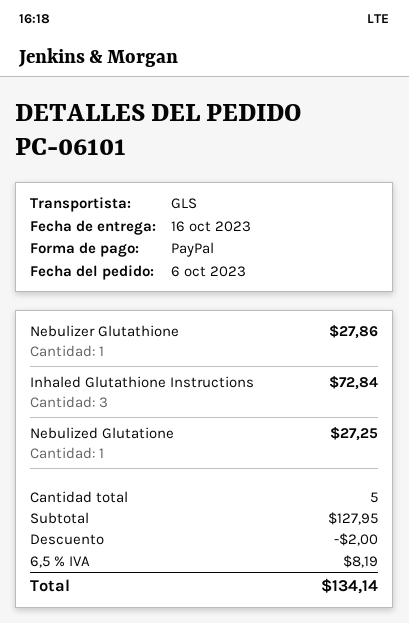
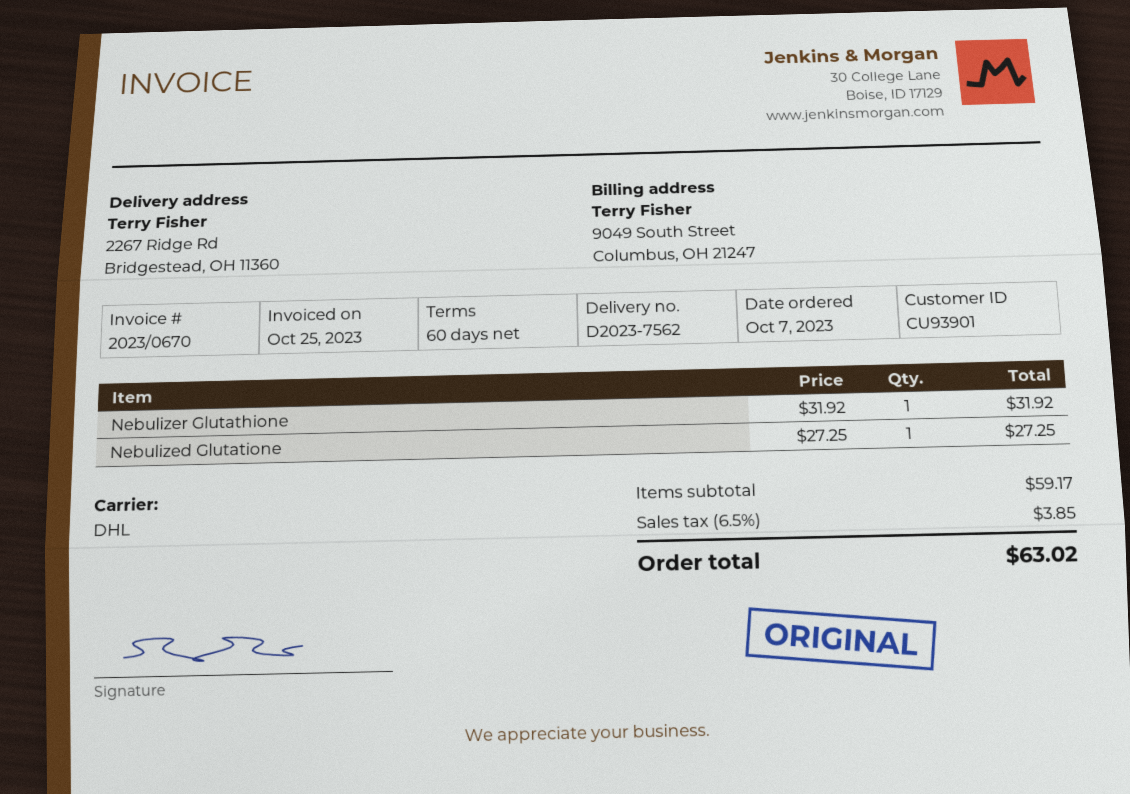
order date: 2023-10-06 -> 2023-10-07
shipping method: GLS -> DHL
Nebulizer Glutathione: 1 for 27.86 -> 1 for 31.92
Inhaled Glutathione Instructions: 3 for 72.84 -> none
subtotal: 127.95 -> 59.17
discount: 2.00 -> none
tax: 6.5% = 8.19 -> 6.5% = 3.85
total: 134.14 -> 63.02

